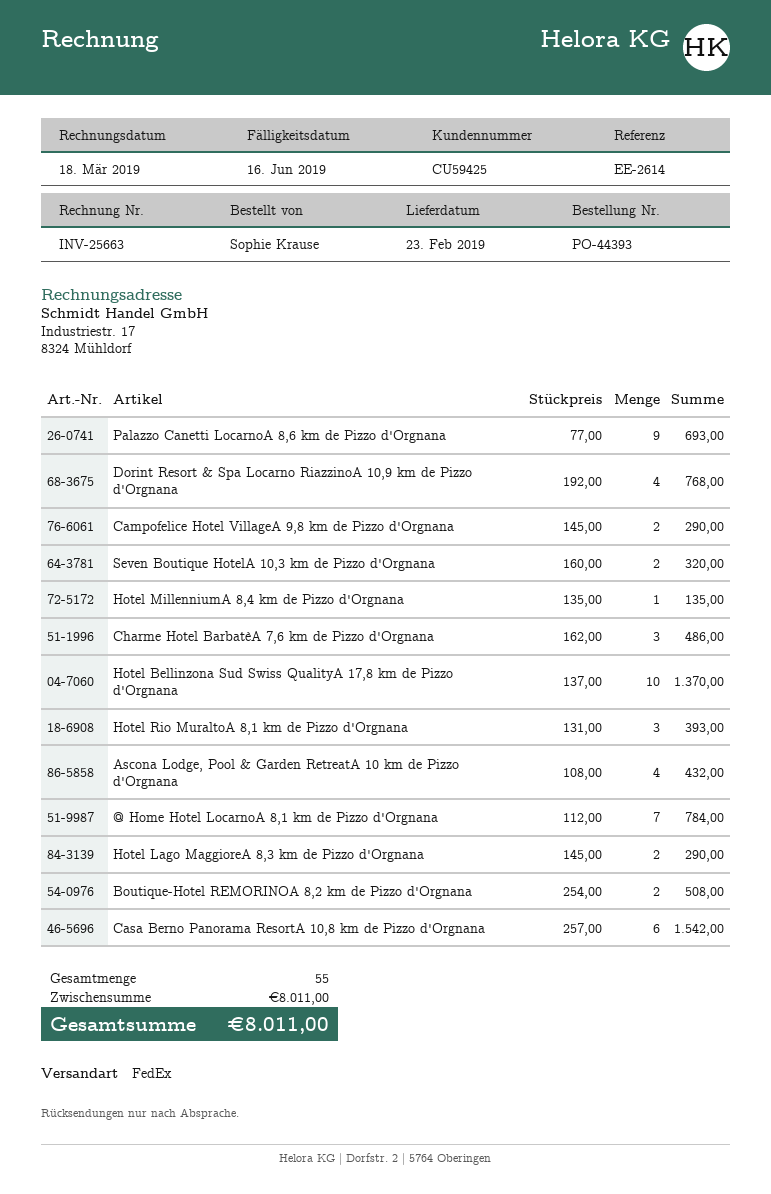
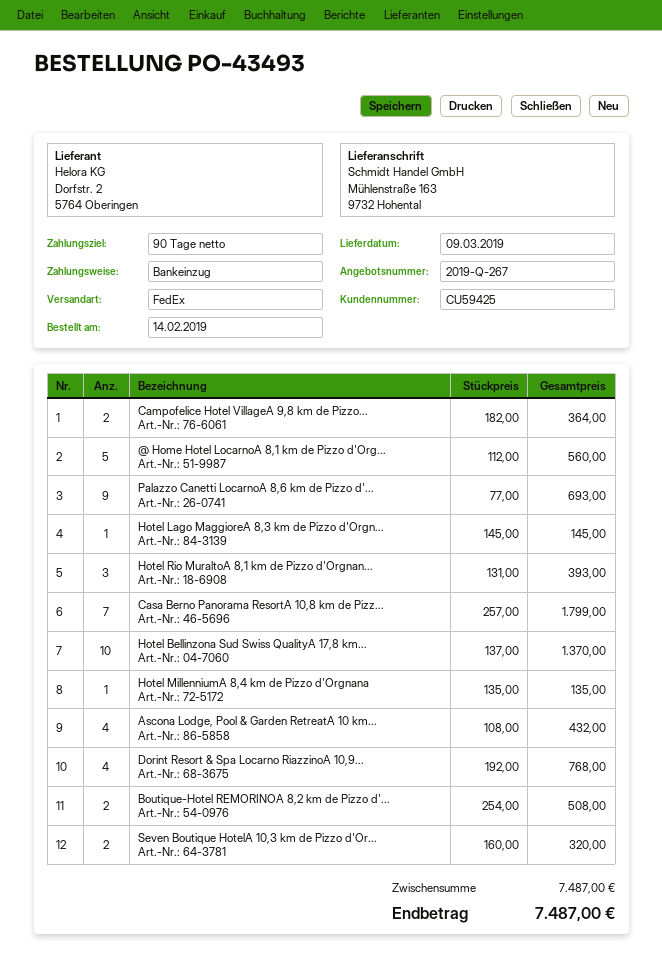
order number: PO-44393 -> PO-43493
delivery date: 2019-02-23 -> 2019-03-09
Campofelice Hotel VillageA 9,8 km de Pizzo d'Orgnana: 2 x 145.00 = 290.00 -> 2 x 182.00 = 364.00
Charme Hotel BarbatèA 7,6 km de Pizzo d'Orgnana: 3 x 162.00 = 486.00 -> none
@ Home Hotel LocarnoA 8,1 km de Pizzo d'Orgnana: 7 x 112.00 = 784.00 -> 5 x 112.00 = 560.00
Hotel Lago MaggioreA 8,3 km de Pizzo d'Orgnana: 2 x 145.00 = 290.00 -> 1 x 145.00 = 145.00
Casa Berno Panorama ResortA 10,8 km de Pizzo d'Orgnana: 6 x 257.00 = 1542.00 -> 7 x 257.00 = 1799.00
subtotal: 8011.00 -> 7487.00
total: 8011.00 -> 7487.00

